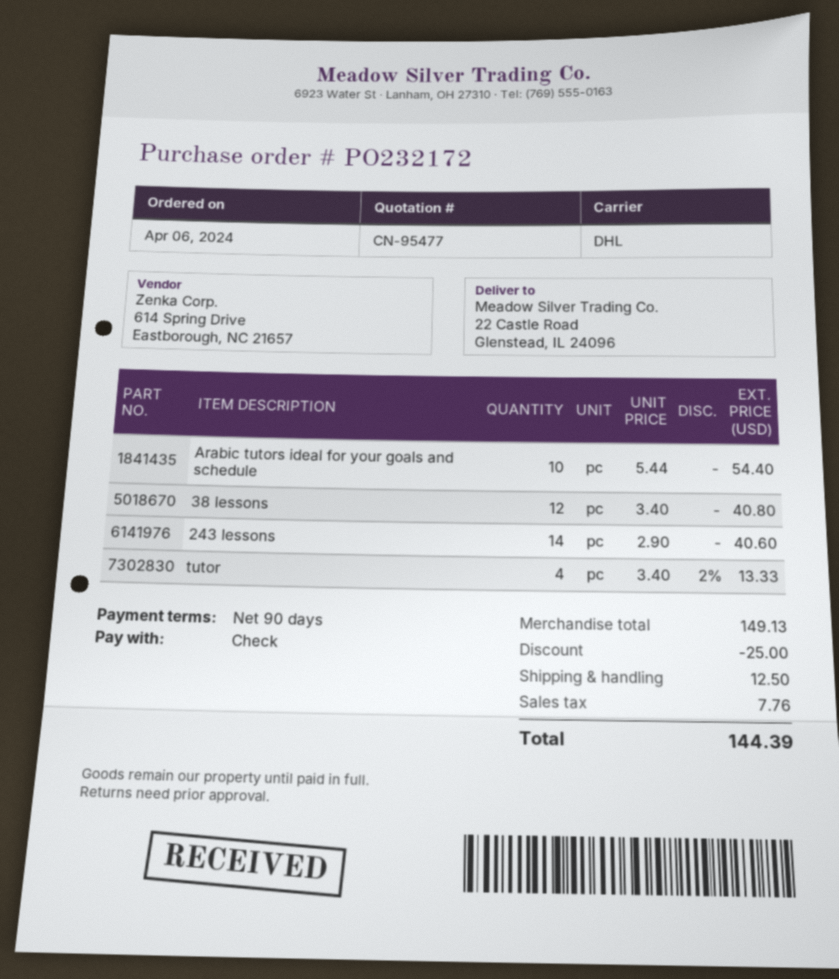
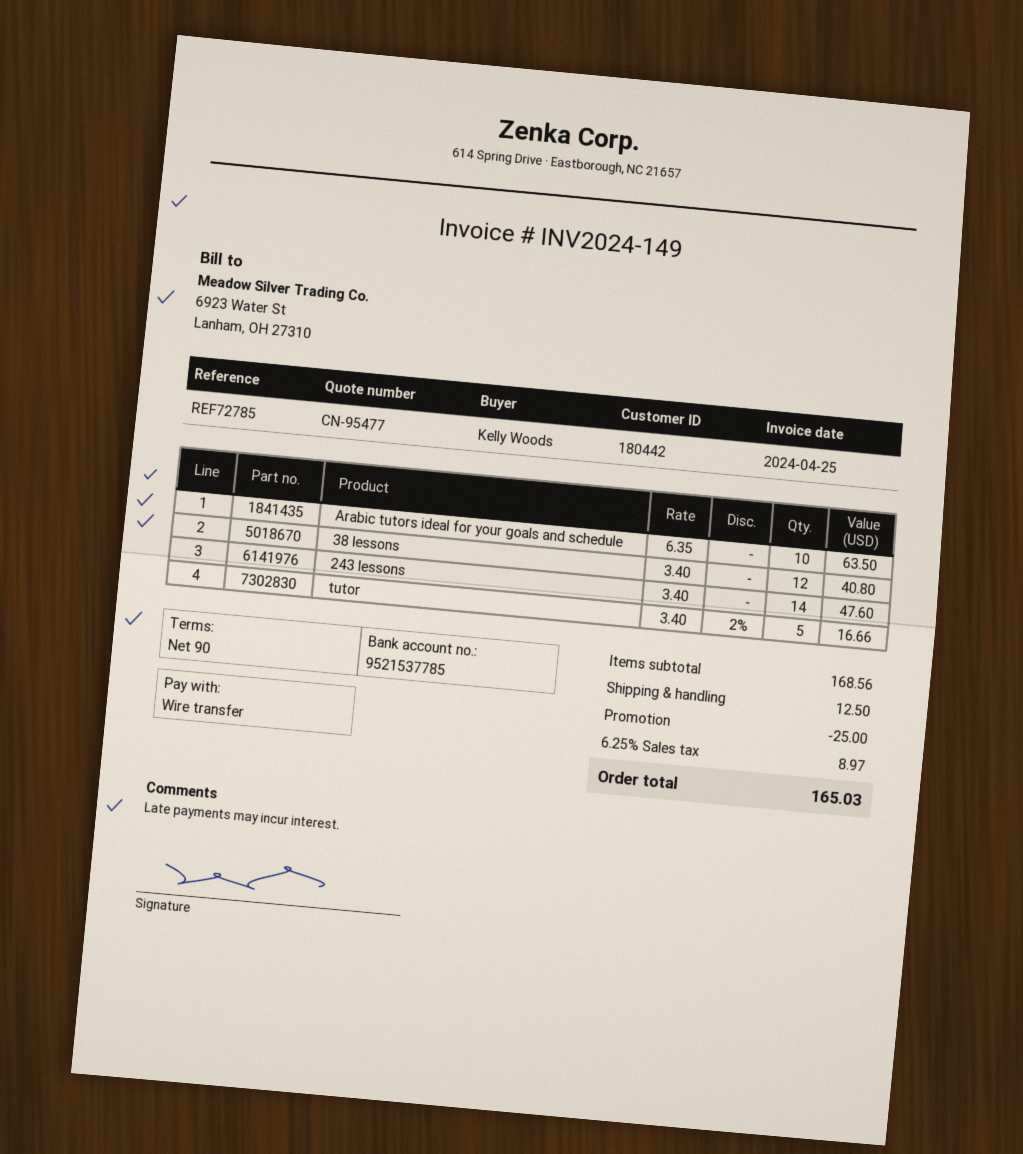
payment method: cheque -> bank transfer
Arabic tutors ideal for your goals and schedule: 10 x 5.44 = 54.40 -> 10 x 6.35 = 63.50
243 lessons: 14 x 2.90 = 40.60 -> 14 x 3.40 = 47.60
tutor: 4 x 3.40 - 2% = 13.33 -> 5 x 3.40 - 2% = 16.66
subtotal: 149.13 -> 168.56
tax: 7.76 -> 8.97
total: 144.39 -> 165.03

